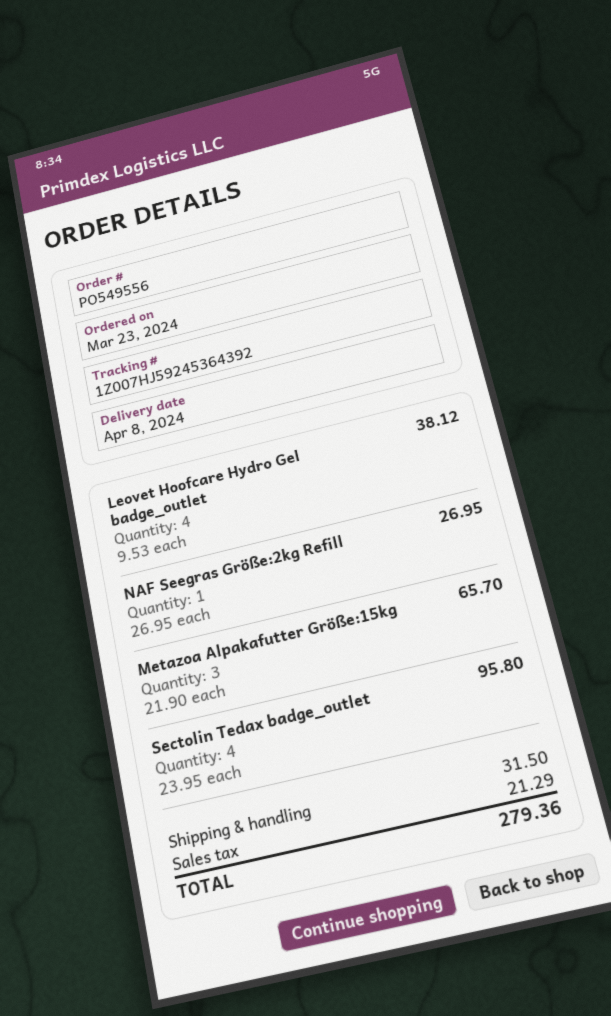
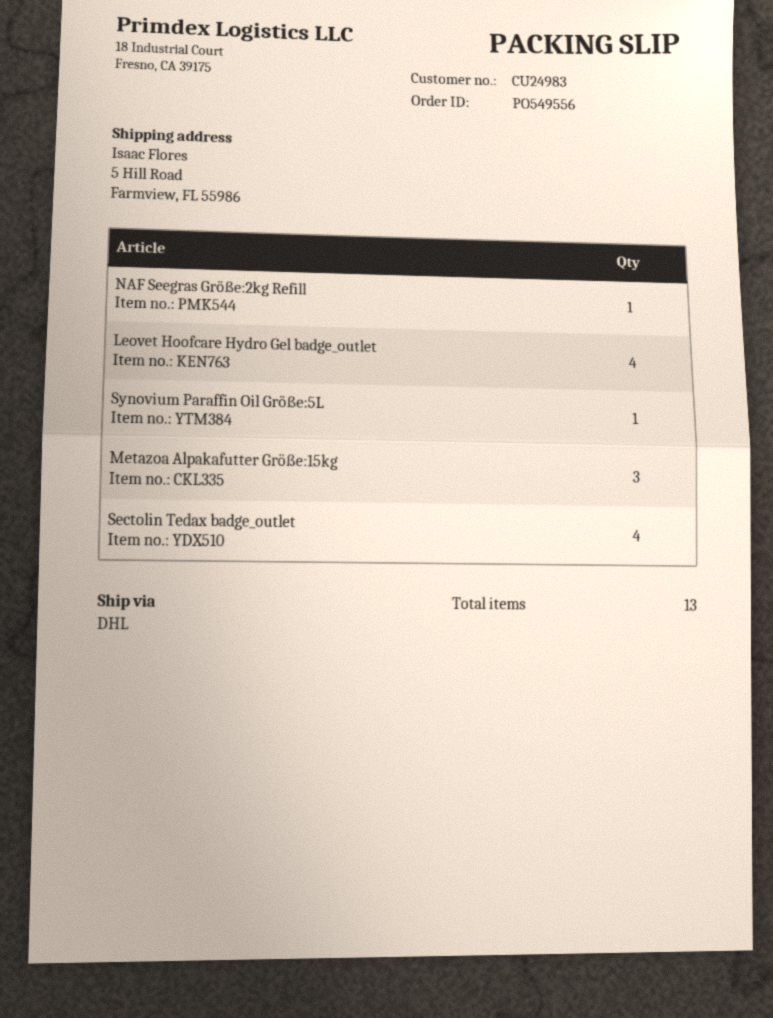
Synovium Paraffin Oil Größe:5L: none -> 1

